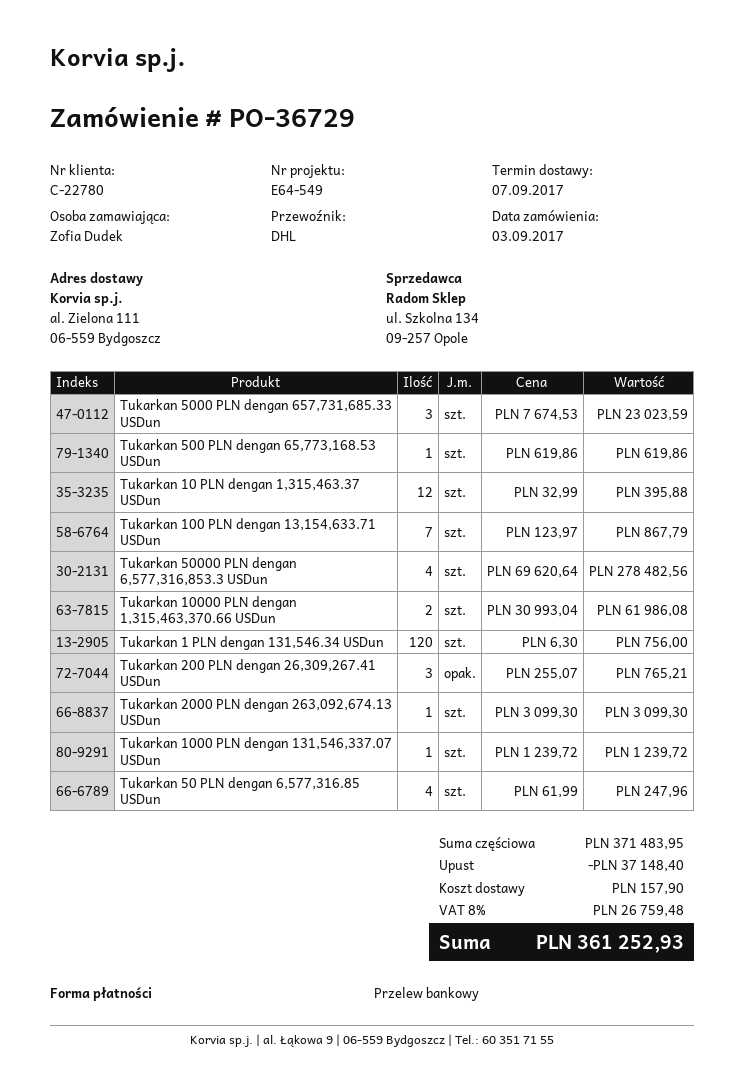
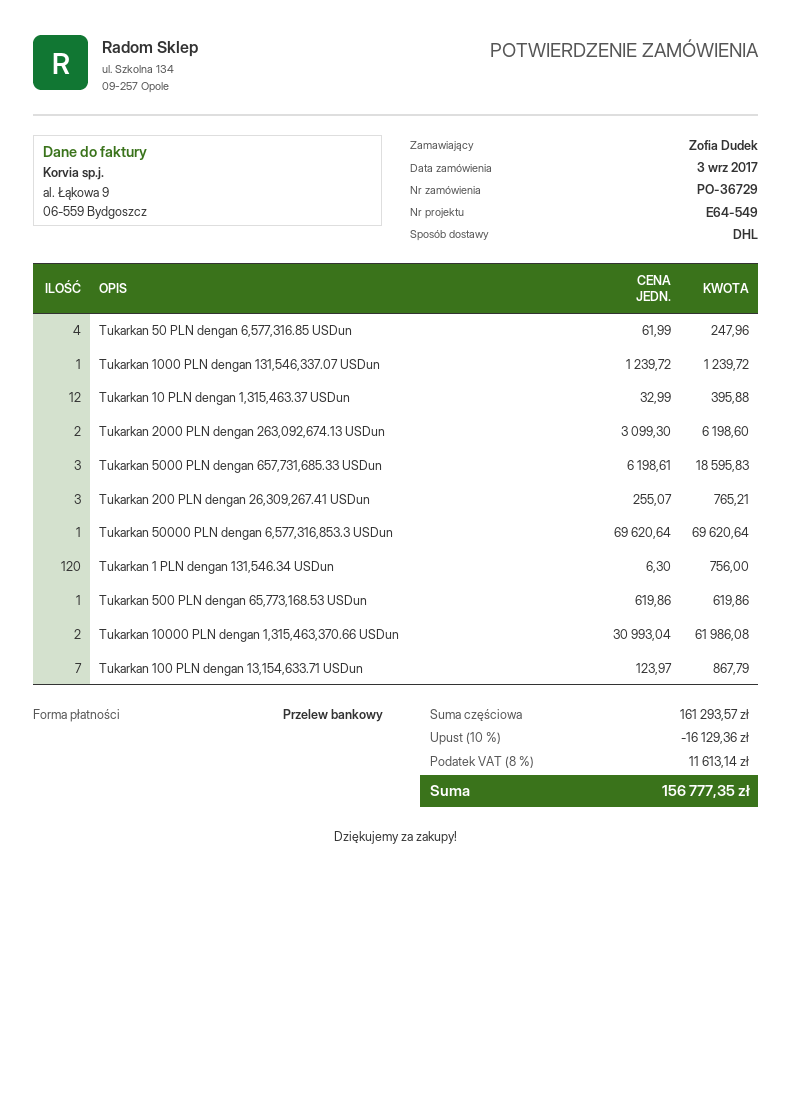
Tukarkan 5000 PLN dengan 657,731,685.33 USDun: 3 x 7674.53 = 23023.59 -> 3 x 6198.61 = 18595.83
Tukarkan 50000 PLN dengan 6,577,316,853.3 USDun: 4 x 69620.64 = 278482.56 -> 1 x 69620.64 = 69620.64
Tukarkan 2000 PLN dengan 263,092,674.13 USDun: 1 x 3099.30 = 3099.30 -> 2 x 3099.30 = 6198.60
subtotal: 371483.95 -> 161293.57
discount: 37148.40 -> 16129.36
shipping: 157.90 -> none
tax: 8% = 26759.48 -> 8% = 11613.14
total: 361252.93 -> 156777.35

